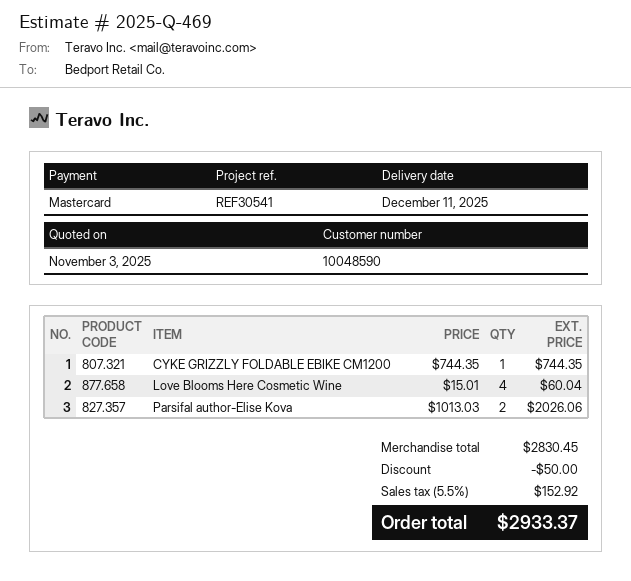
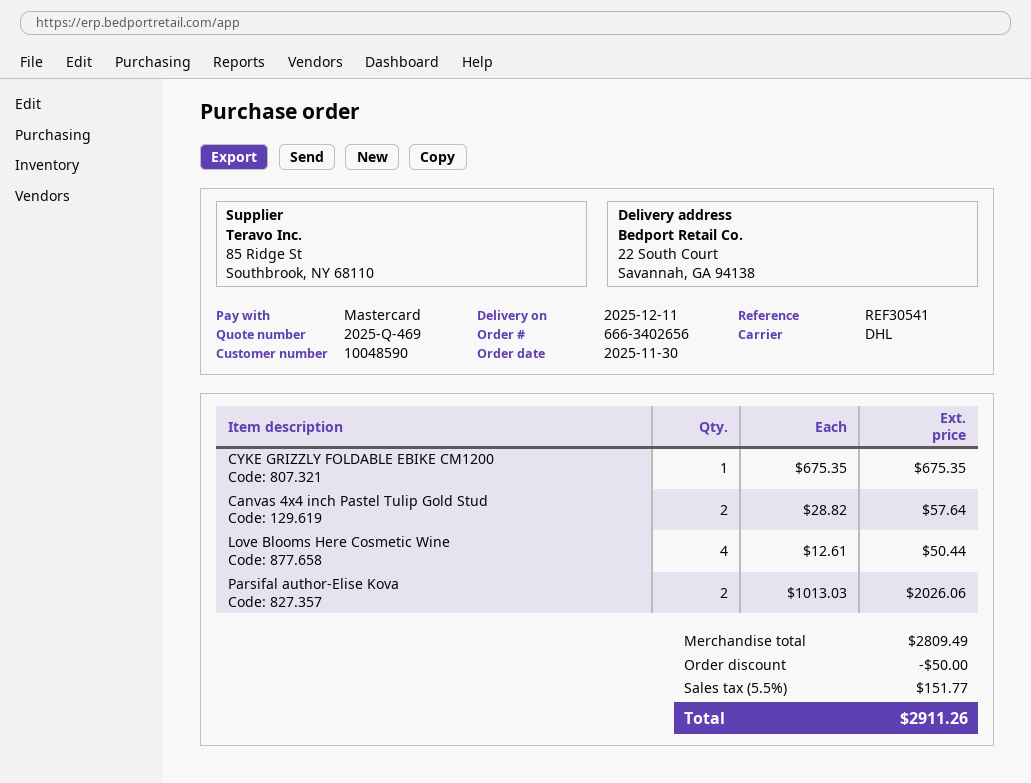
CYKE GRIZZLY FOLDABLE EBIKE CM1200: 1 x 744.35 = 744.35 -> 1 x 675.35 = 675.35
Love Blooms Here Cosmetic Wine: 4 x 15.01 = 60.04 -> 4 x 12.61 = 50.44
Canvas 4x4 inch Pastel Tulip Gold Stud: none -> 2 x 28.82 = 57.64
subtotal: 2830.45 -> 2809.49
tax: 5.5% = 152.92 -> 5.5% = 151.77
total: 2933.37 -> 2911.26

